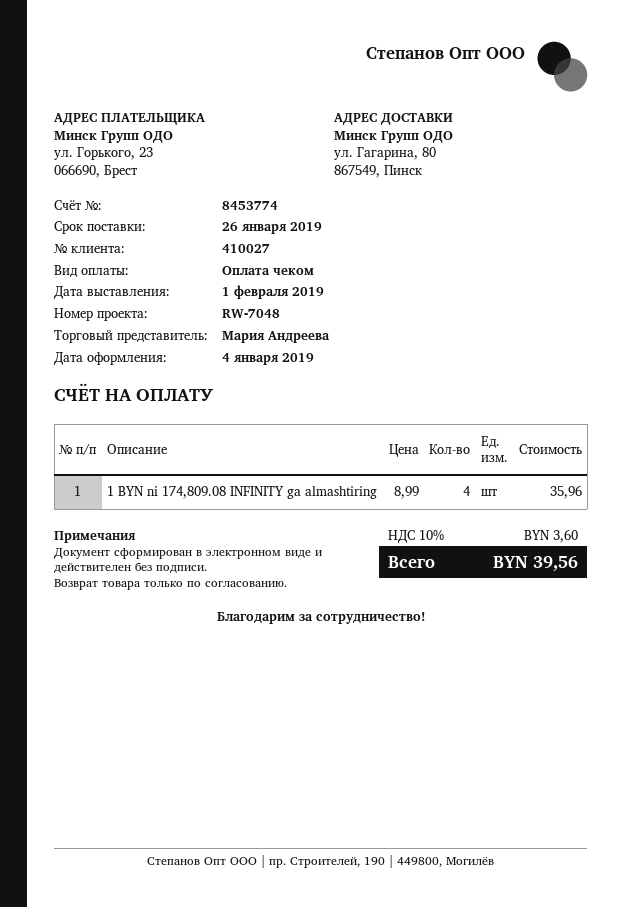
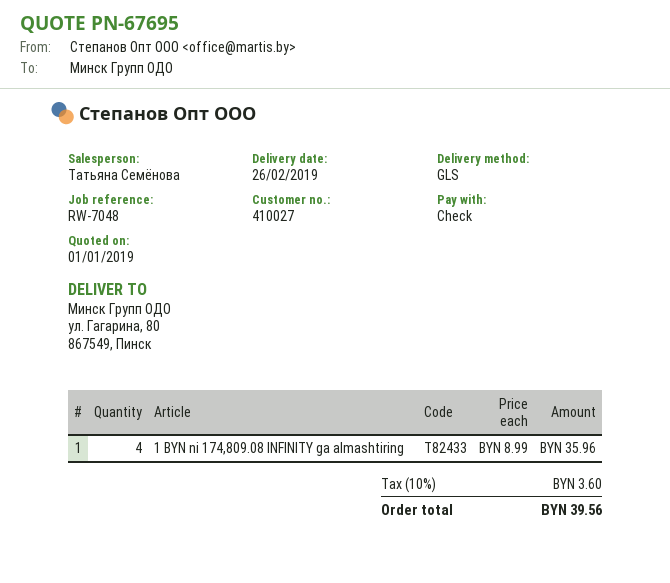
delivery date: 2019-01-26 -> 2019-02-26
sales rep: Мария Андреева -> Татьяна Семёнова

